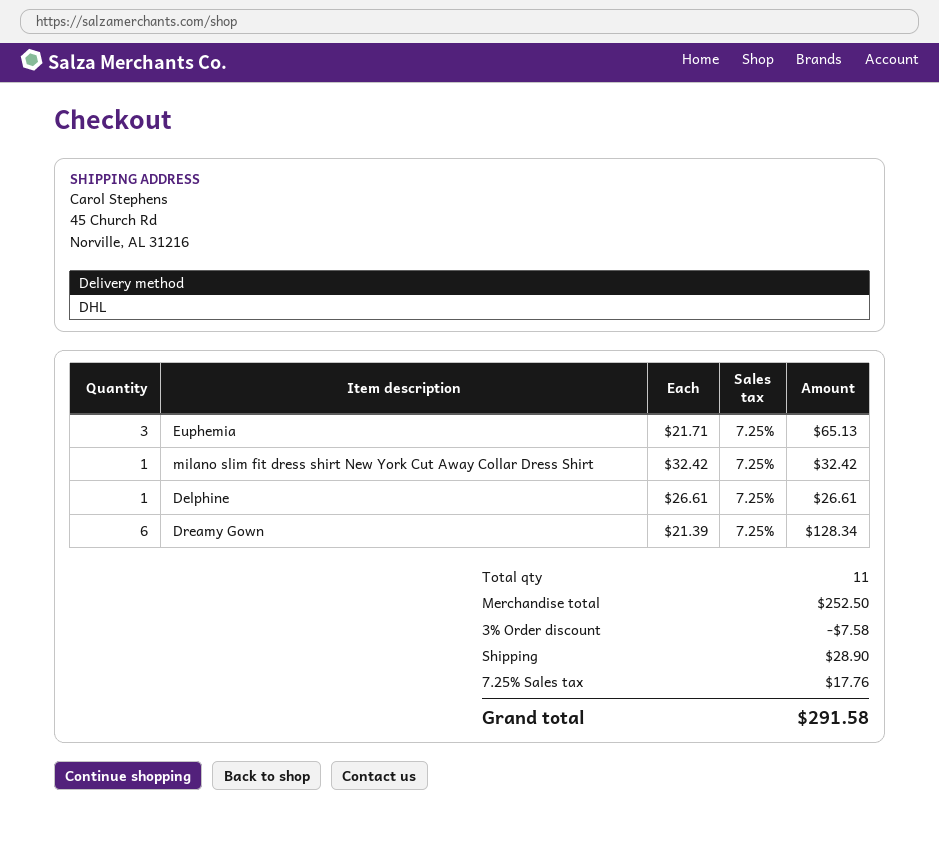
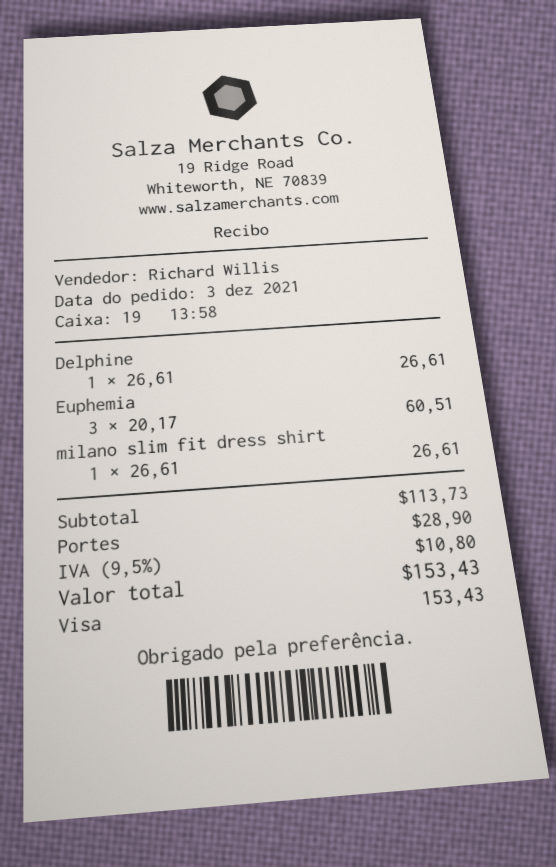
Euphemia: 3 x 21.71 = 65.13 -> 3 x 20.17 = 60.51
milano slim fit dress shirt New York Cut Away Collar Dress Shirt: 1 x 32.42 = 32.42 -> 1 x 26.61 = 26.61
Dreamy Gown: 6 x 21.39 = 128.34 -> none
subtotal: 252.50 -> 113.73
discount: 3% = 7.58 -> none
tax: 7.25% = 17.76 -> 9.5% = 10.80
total: 291.58 -> 153.43

